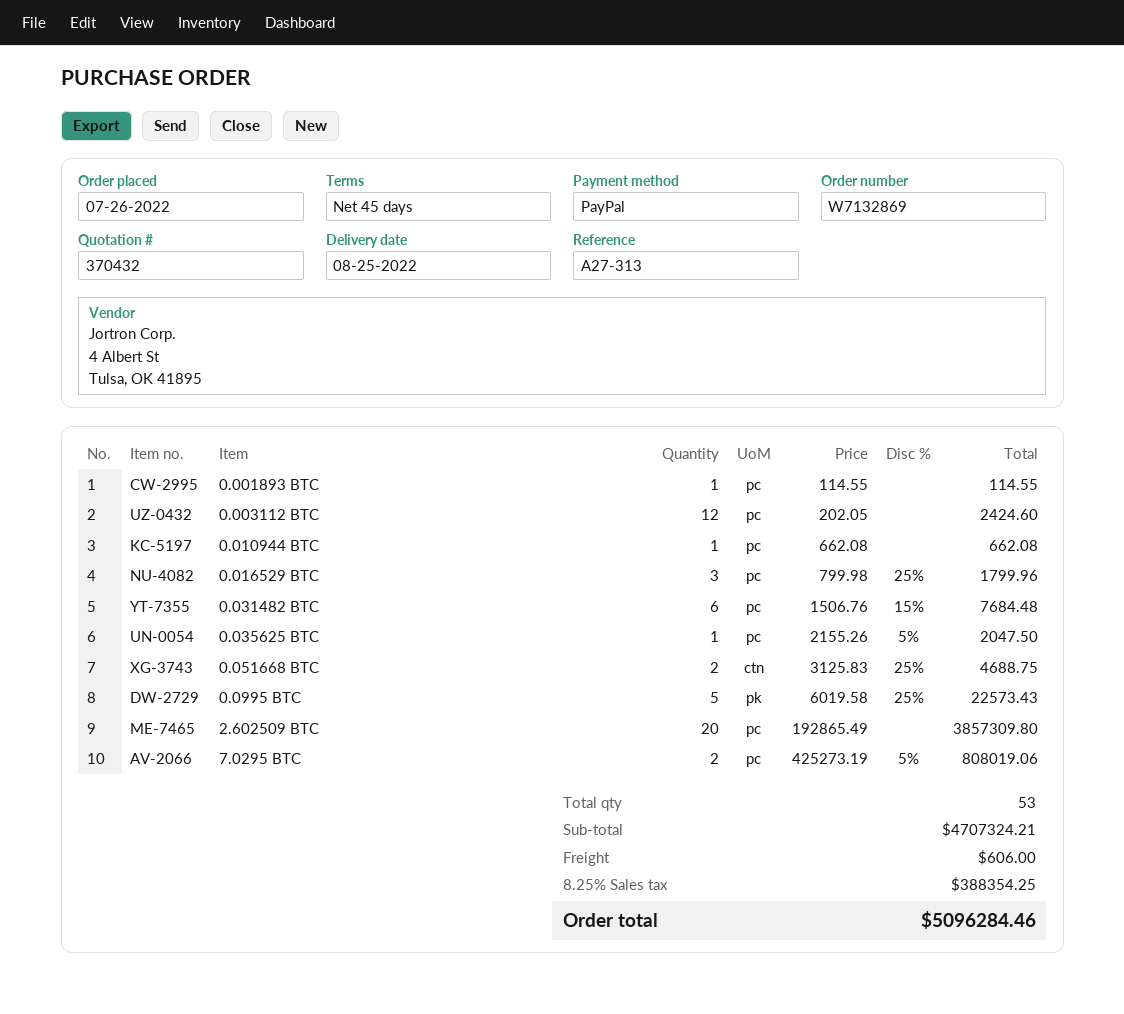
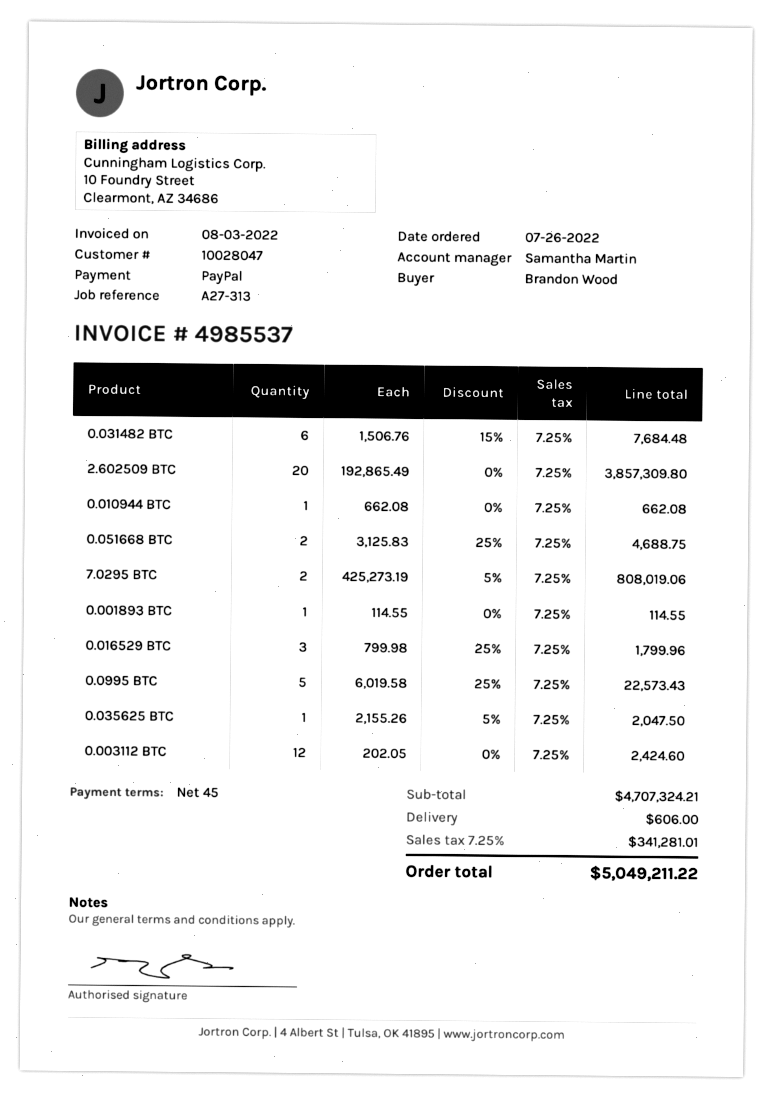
tax: 8.25% = 388354.25 -> 7.25% = 341281.01
total: 5096284.46 -> 5049211.22

